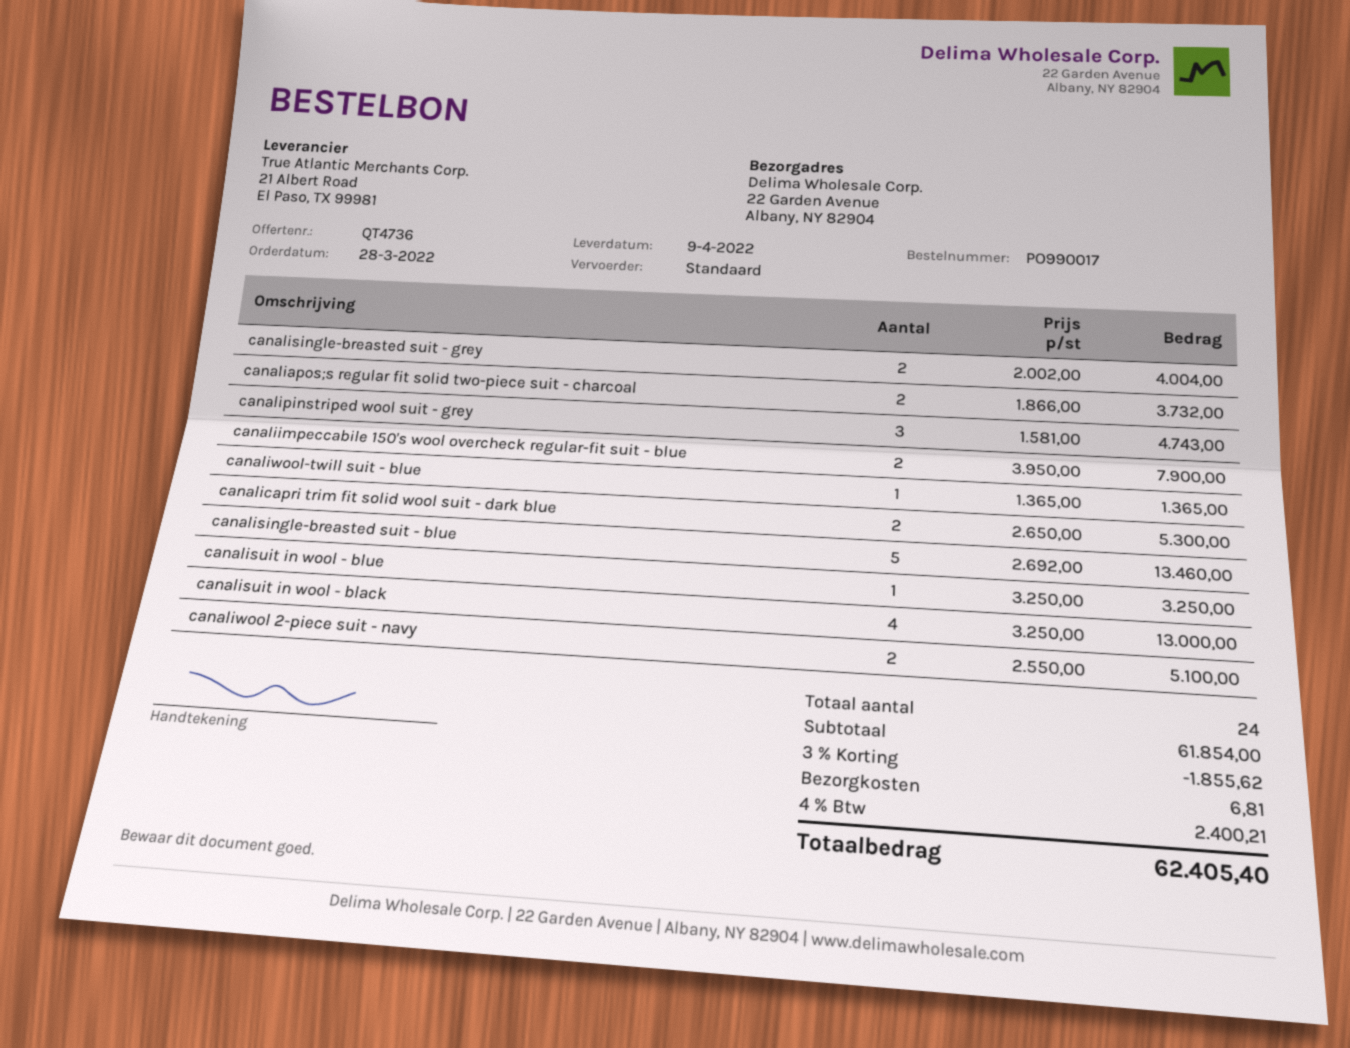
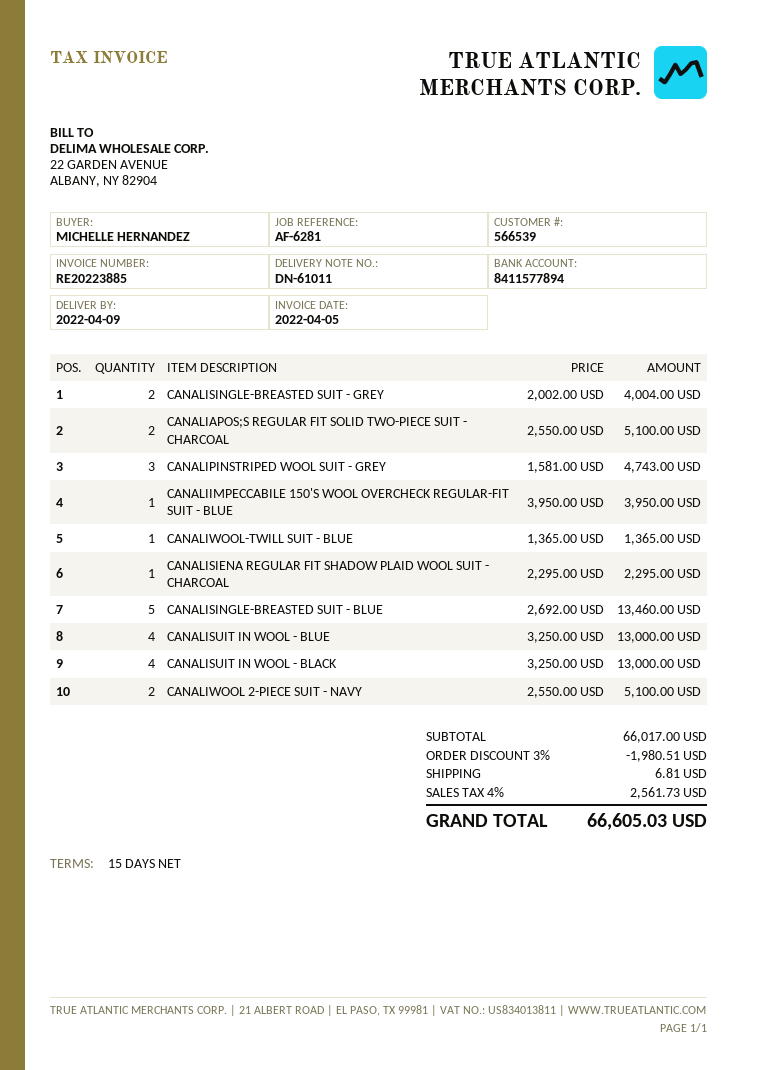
canaliapos;s regular fit solid two-piece suit - charcoal: 2 x 1866.00 = 3732.00 -> 2 x 2550.00 = 5100.00
canaliimpeccabile 150's wool overcheck regular-fit suit - blue: 2 x 3950.00 = 7900.00 -> 1 x 3950.00 = 3950.00
canalicapri trim fit solid wool suit - dark blue: 2 x 2650.00 = 5300.00 -> none
canalisuit in wool - blue: 1 x 3250.00 = 3250.00 -> 4 x 3250.00 = 13000.00
CANALISIENA REGULAR FIT SHADOW PLAID WOOL SUIT - CHARCOAL: none -> 1 x 2295.00 = 2295.00
subtotal: 61854.00 -> 66017.00
discount: 3% = 1855.62 -> 3% = 1980.51
tax: 4% = 2400.21 -> 4% = 2561.73
total: 62405.40 -> 66605.03

